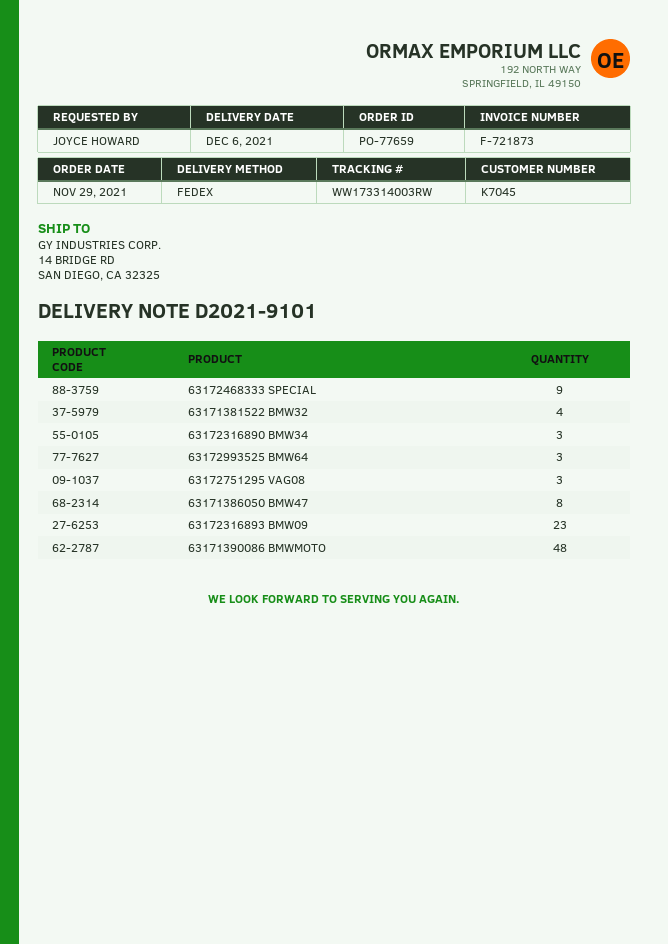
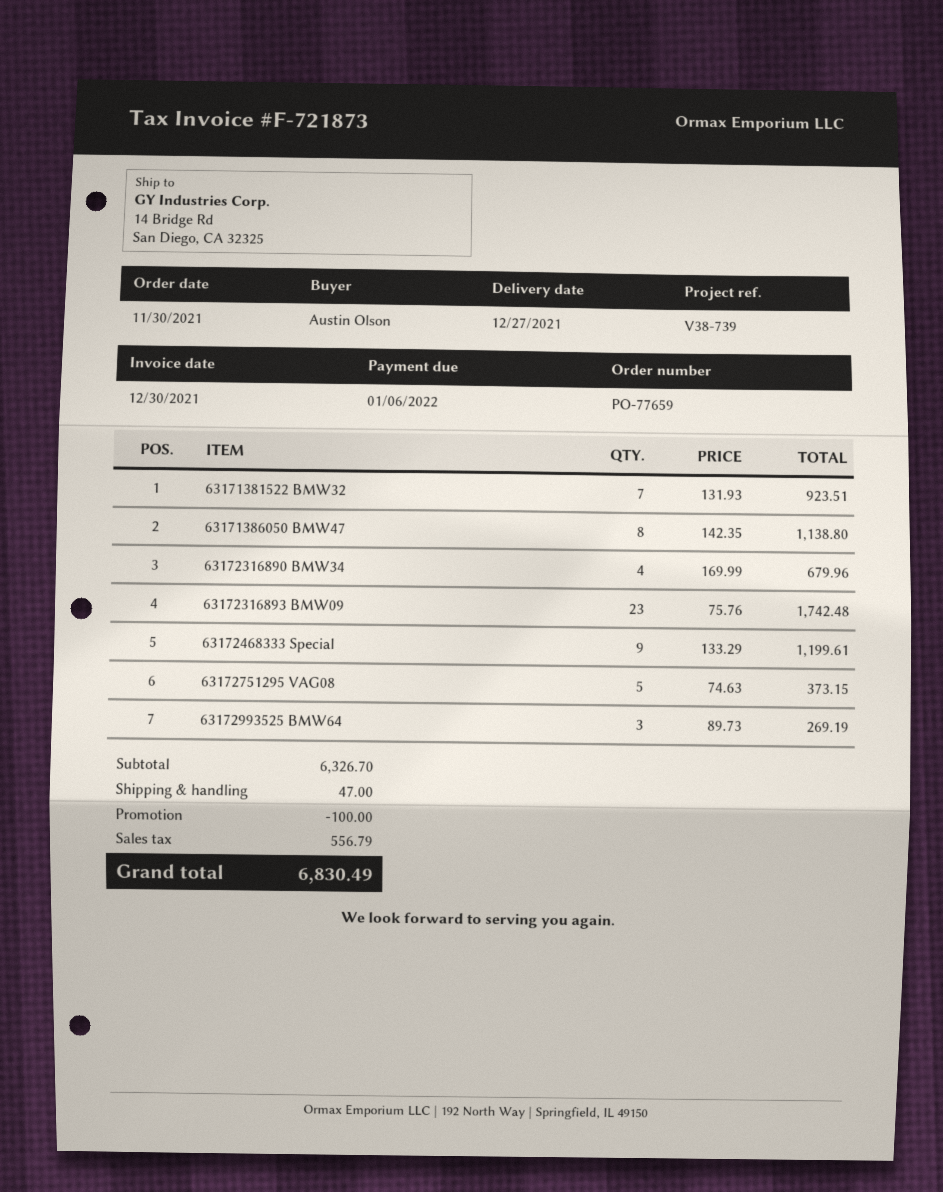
order date: 2021-11-29 -> 2021-11-30
delivery date: 2021-12-06 -> 2021-12-27
ordered by: JOYCE HOWARD -> Austin Olson
63171381522 BMW32: 4 -> 7
63172316890 BMW34: 3 -> 4
63172751295 VAG08: 3 -> 5
63171390086 BMWMOTO: 48 -> none

